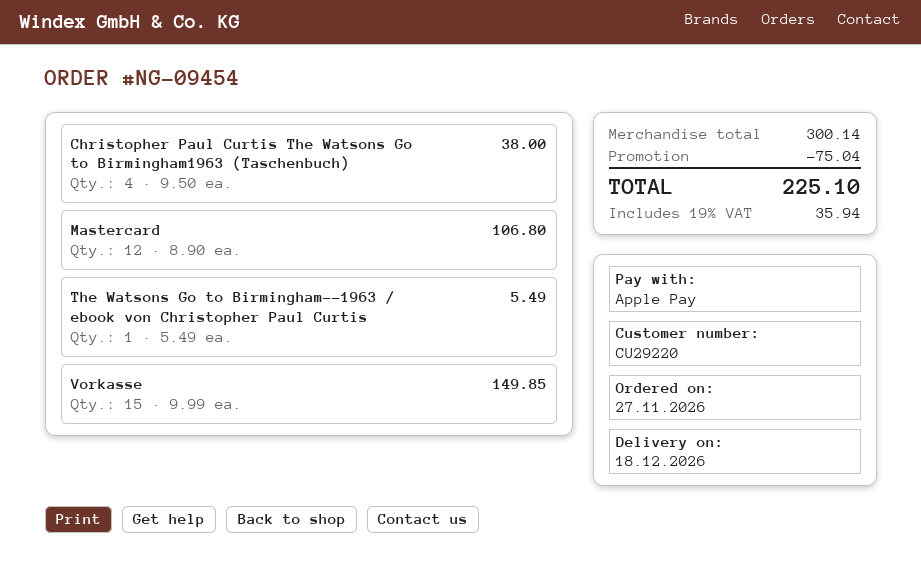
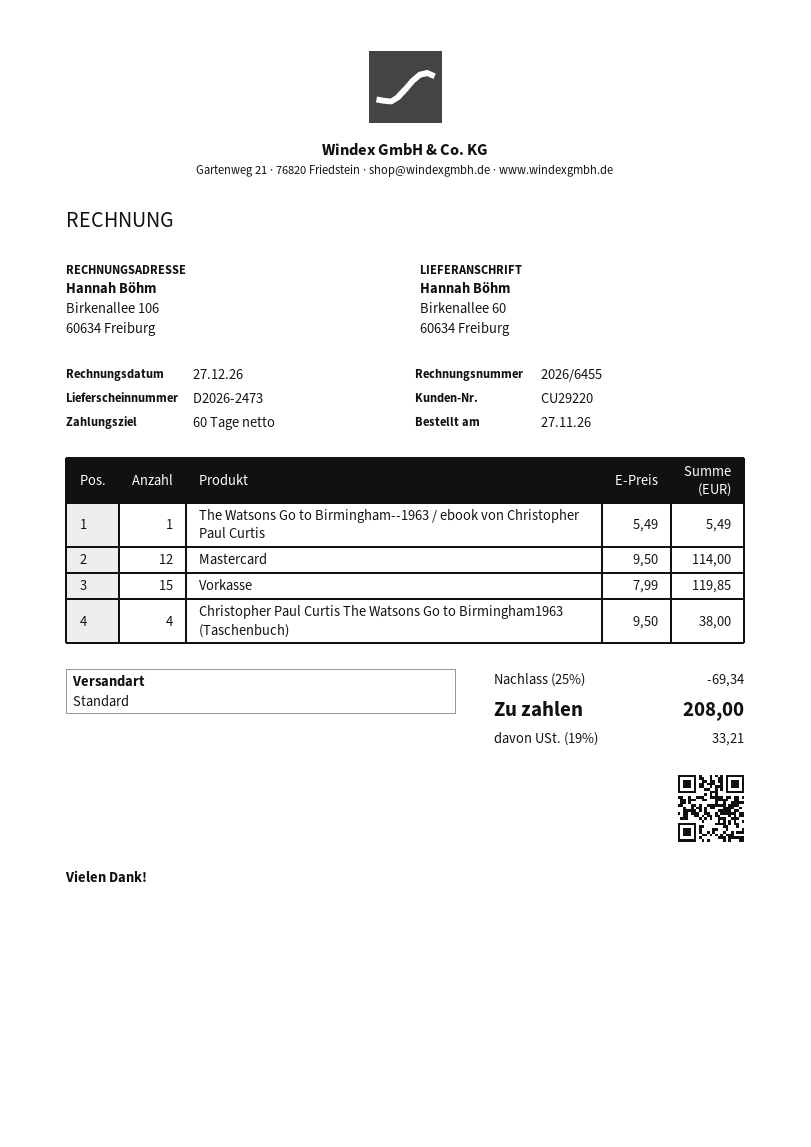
Mastercard: 12 x 8.90 = 106.80 -> 12 x 9.50 = 114.00
Vorkasse: 15 x 9.99 = 149.85 -> 15 x 7.99 = 119.85
discount: 75.04 -> 69.34
tax: 19% = 35.94 -> 19% = 33.21
total: 225.10 -> 208.00

